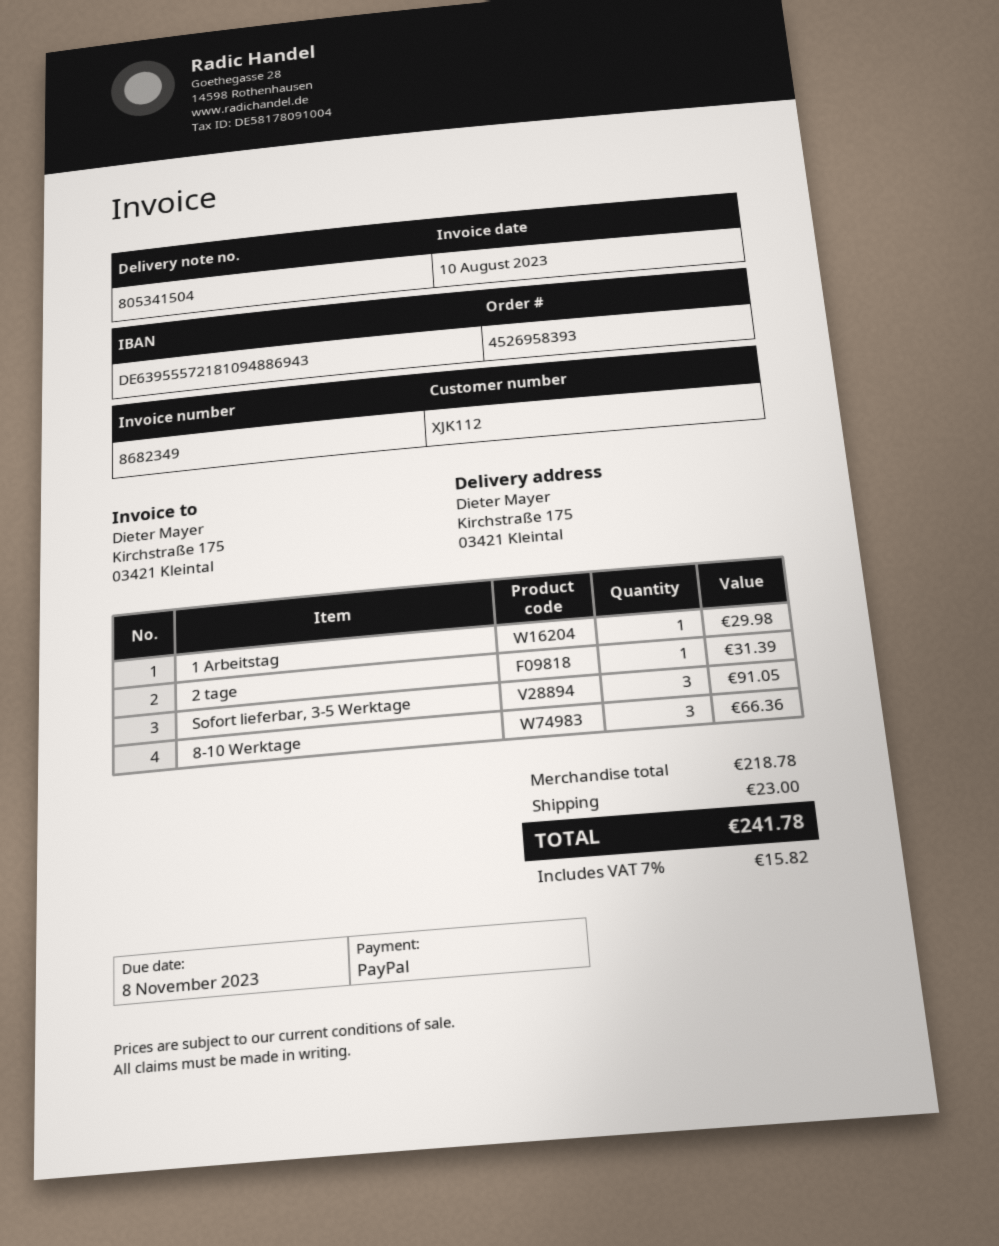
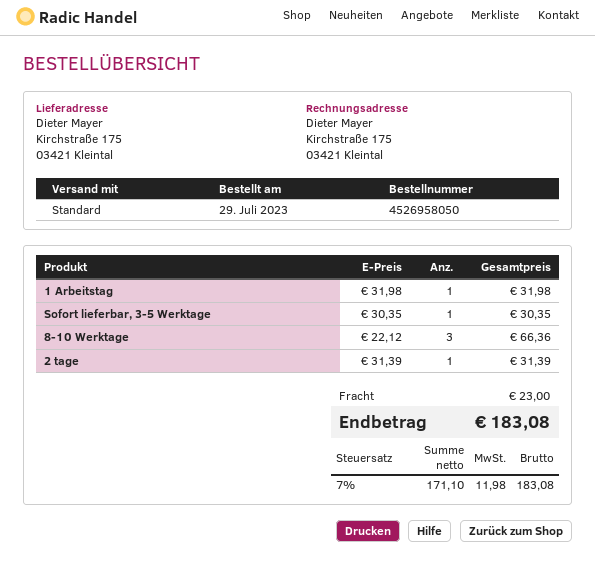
order number: 4526958393 -> 4526958050
1 Arbeitstag: 1 for 29.98 -> 1 for 31.98
Sofort lieferbar, 3-5 Werktage: 3 for 91.05 -> 1 for 30.35
tax: 7% = 15.82 -> 7% = 11.98
total: 241.78 -> 183.08

